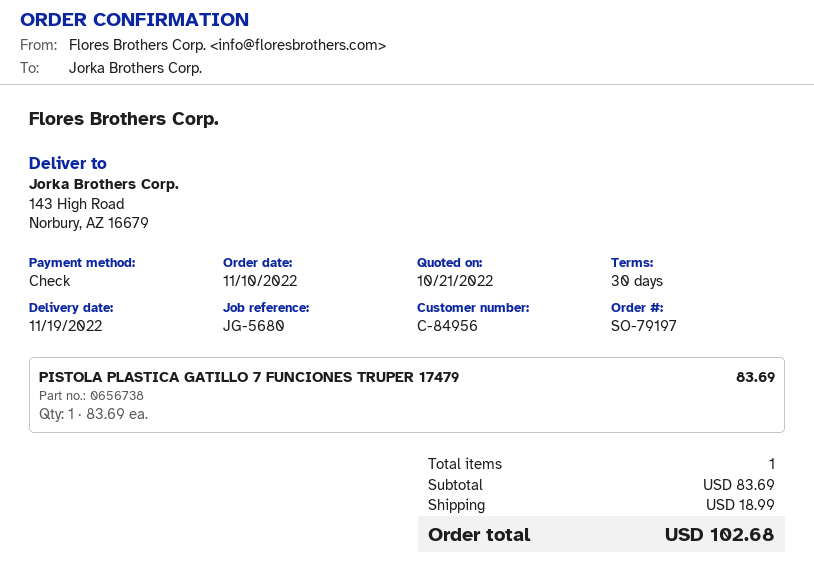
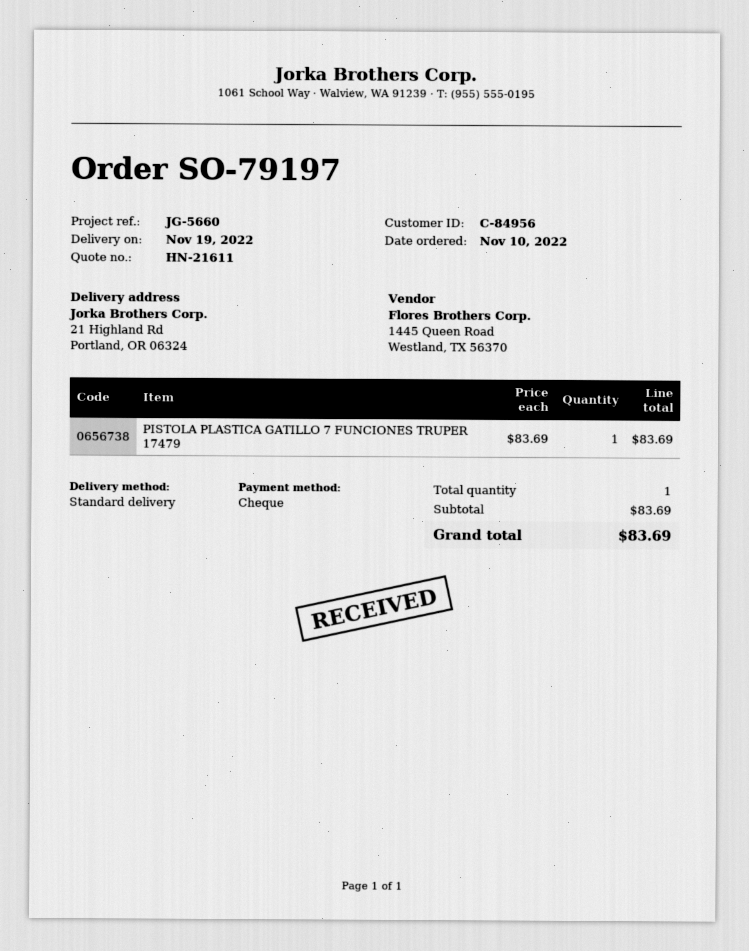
reference: JG-5680 -> JG-5660
ship to: 143 High Road, Norbury, AZ 16679 -> 21 Highland Rd, Portland, OR 06324
shipping: 18.99 -> none
total: 102.68 -> 83.69

